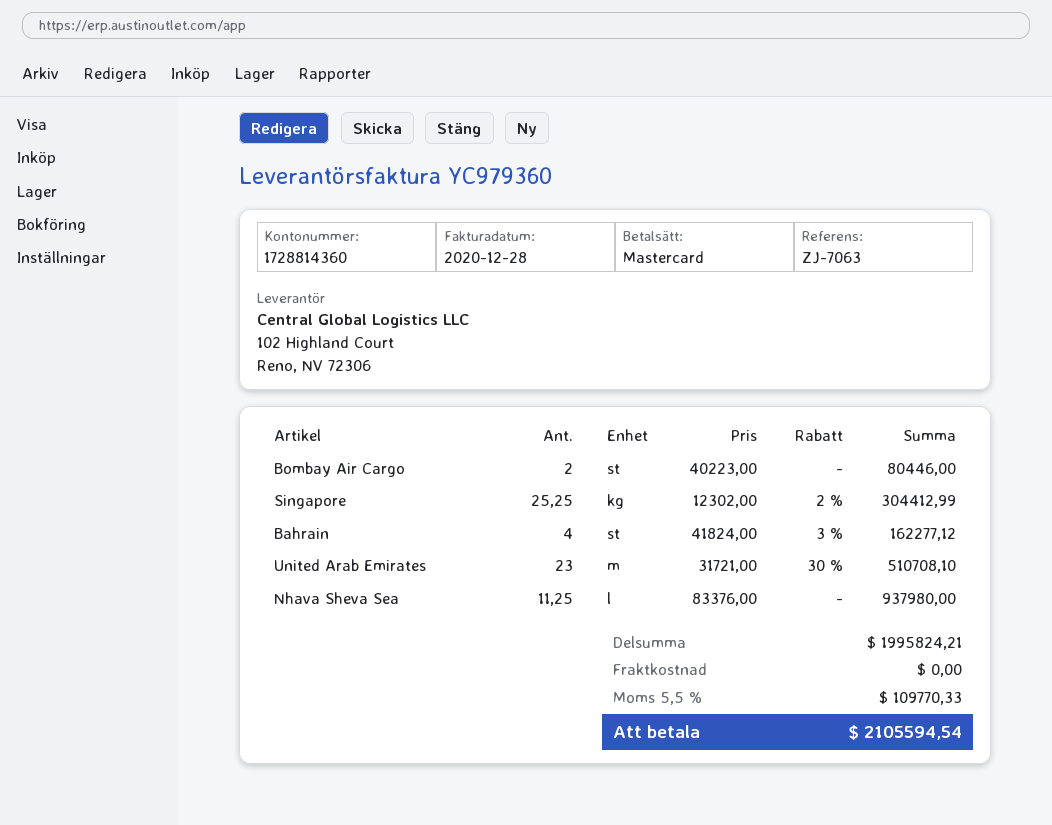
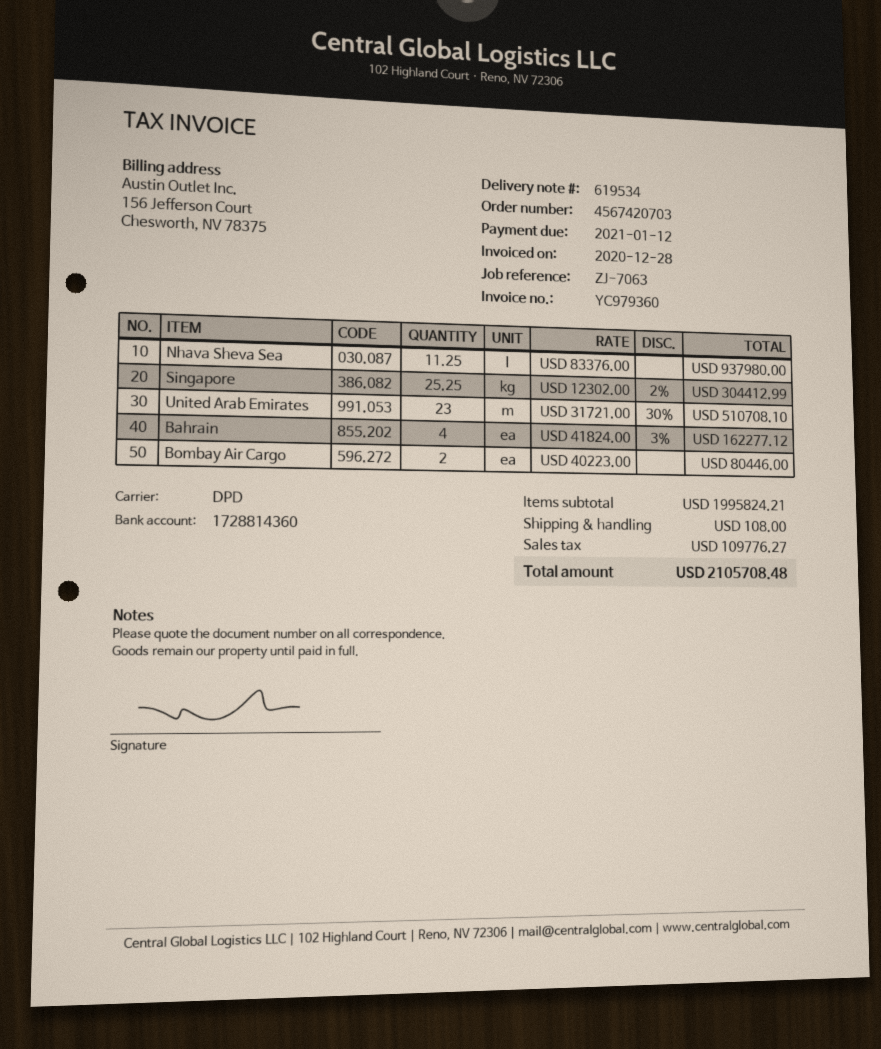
shipping: 0.00 -> 108.00
tax: 109770.33 -> 109776.27
total: 2105594.54 -> 2105708.48

